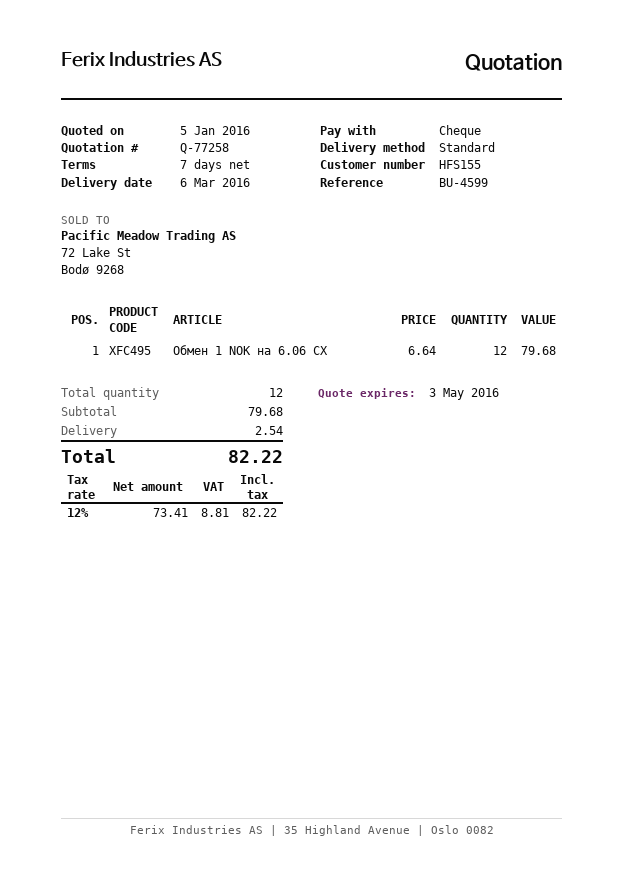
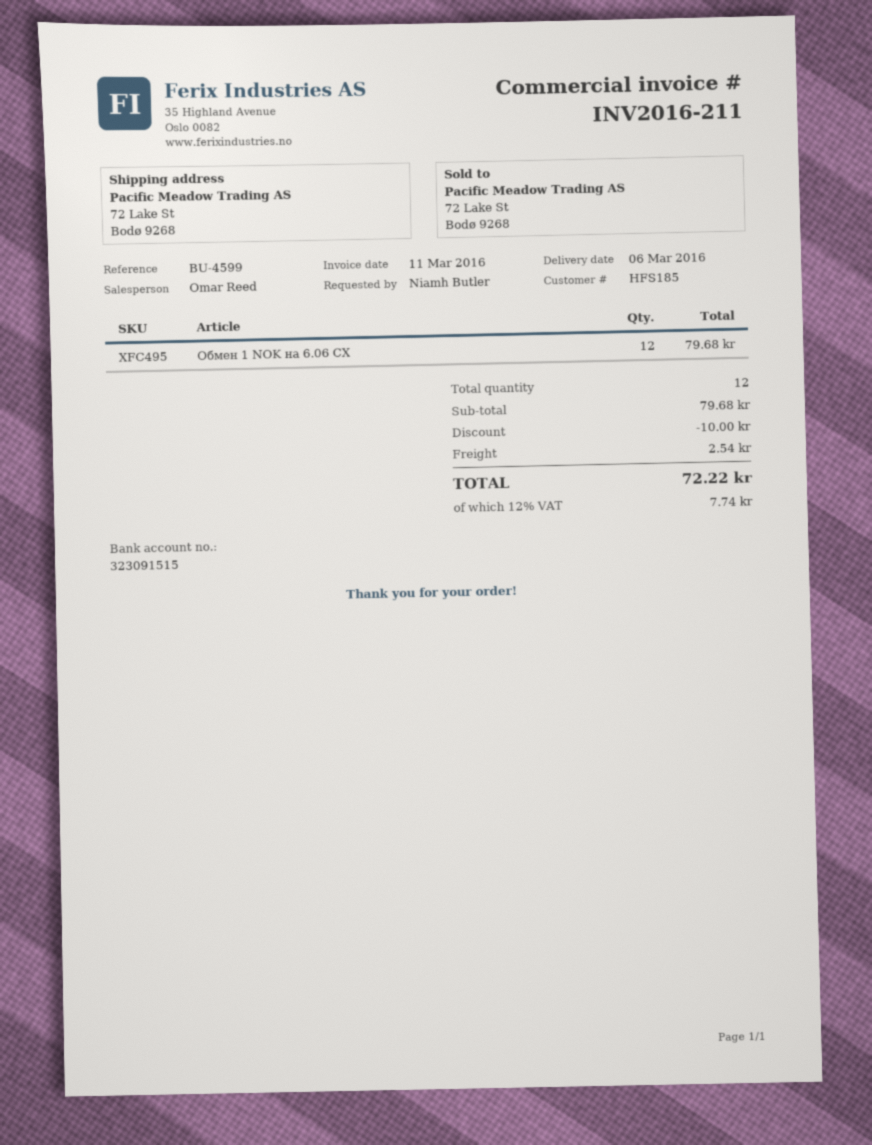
customer number: HFS155 -> HFS185
discount: none -> 10.00
tax: 12% = 8.81 -> 12% = 7.74
total: 82.22 -> 72.22

